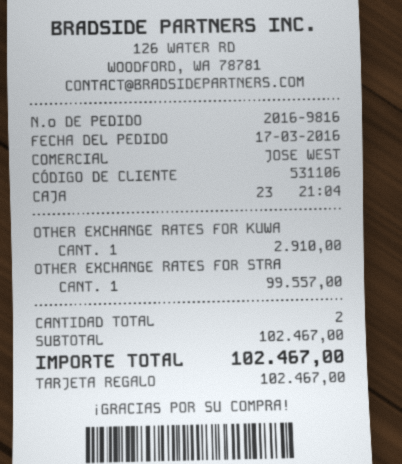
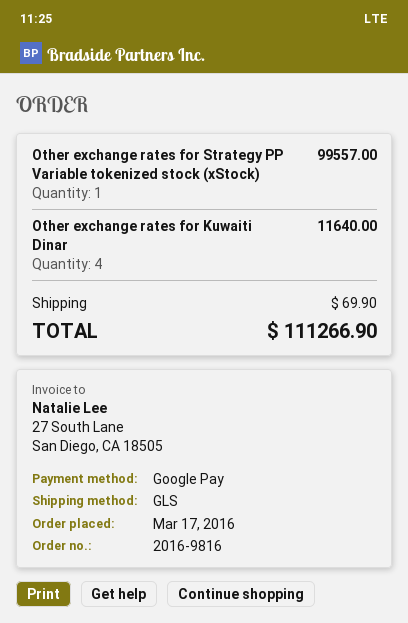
payment method: gift card -> Google Pay
OTHER EXCHANGE RATES FOR KUWA: 1 for 2910.00 -> 4 for 11640.00
shipping: none -> 69.90
total: 102467.00 -> 111266.90

